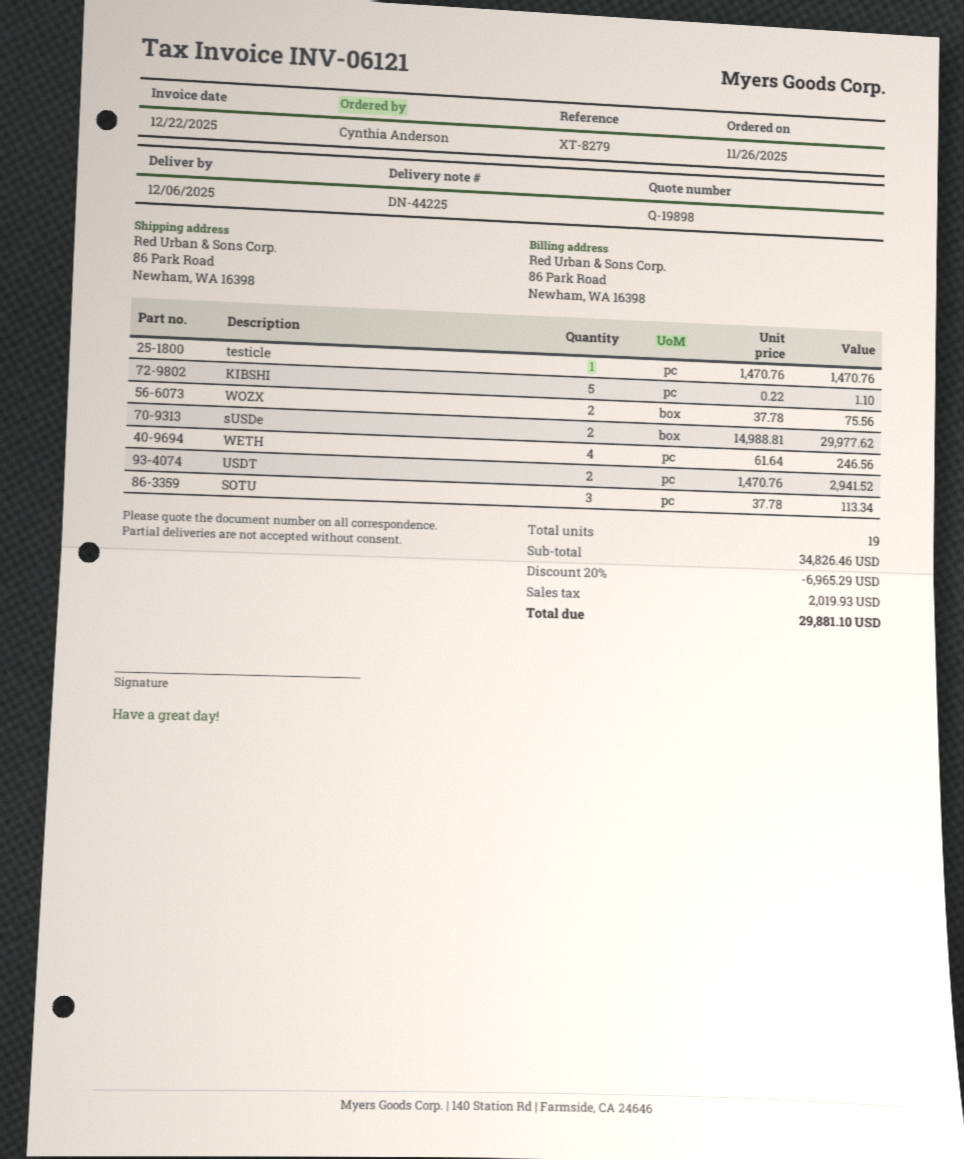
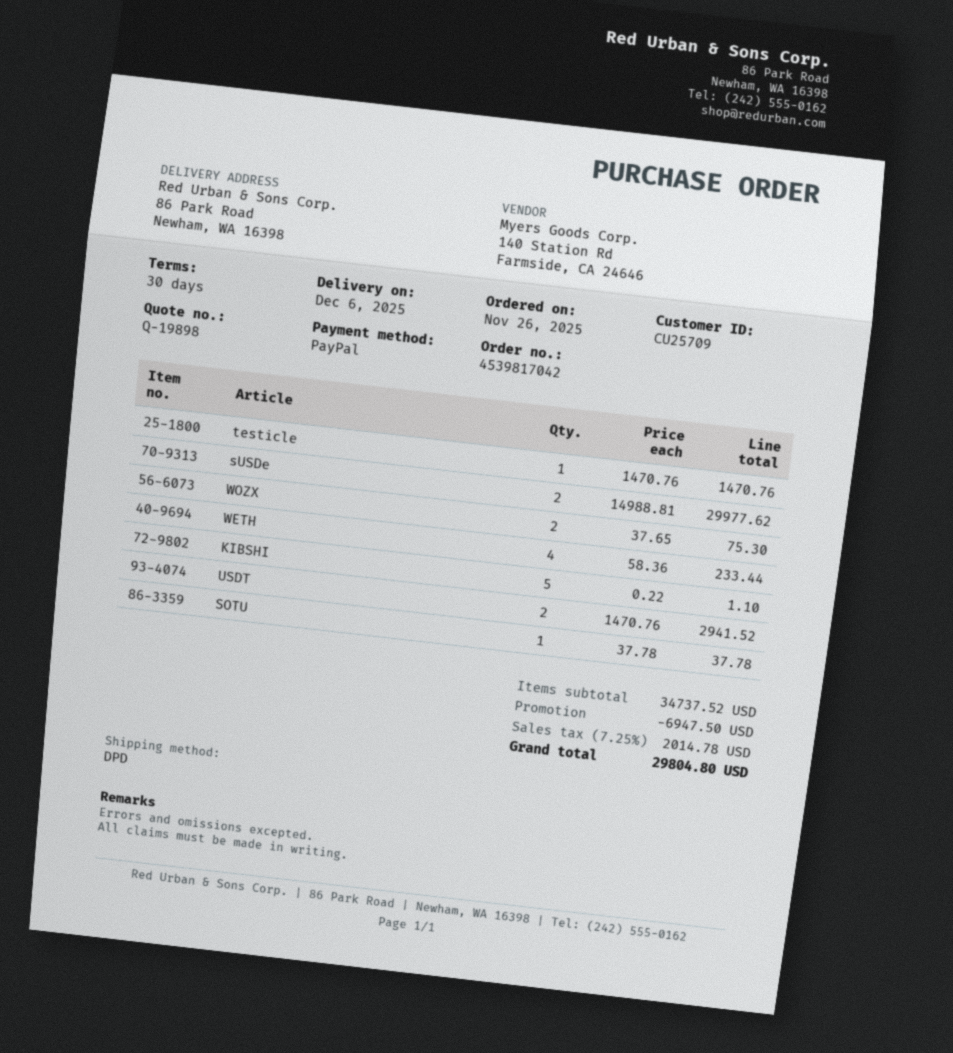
WOZX: 2 x 37.78 = 75.56 -> 2 x 37.65 = 75.30
WETH: 4 x 61.64 = 246.56 -> 4 x 58.36 = 233.44
SOTU: 3 x 37.78 = 113.34 -> 1 x 37.78 = 37.78
subtotal: 34826.46 -> 34737.52
discount: 6965.29 -> 6947.50
tax: 2019.93 -> 2014.78
total: 29881.10 -> 29804.80

